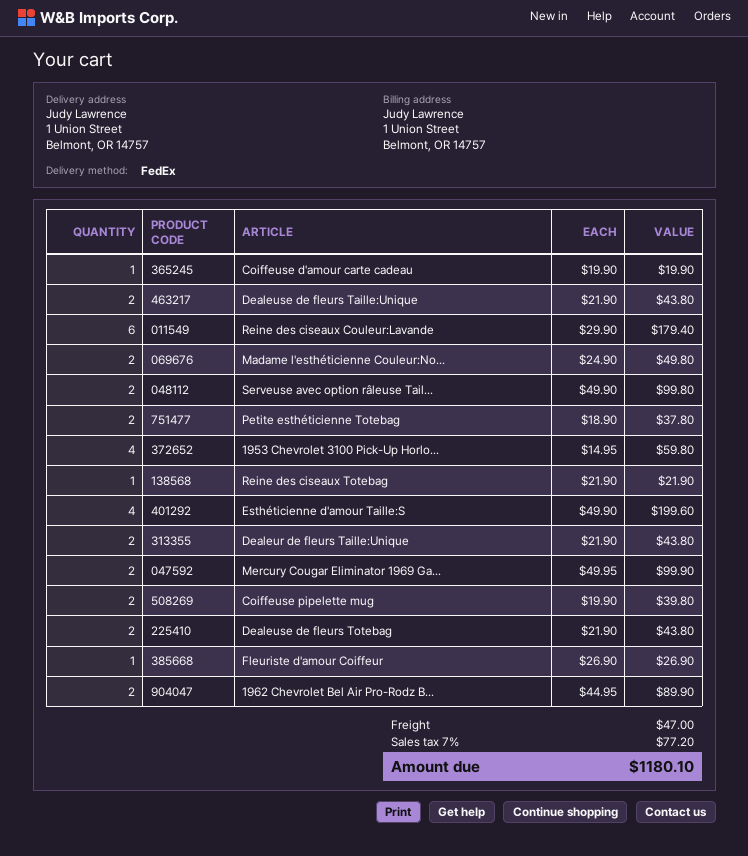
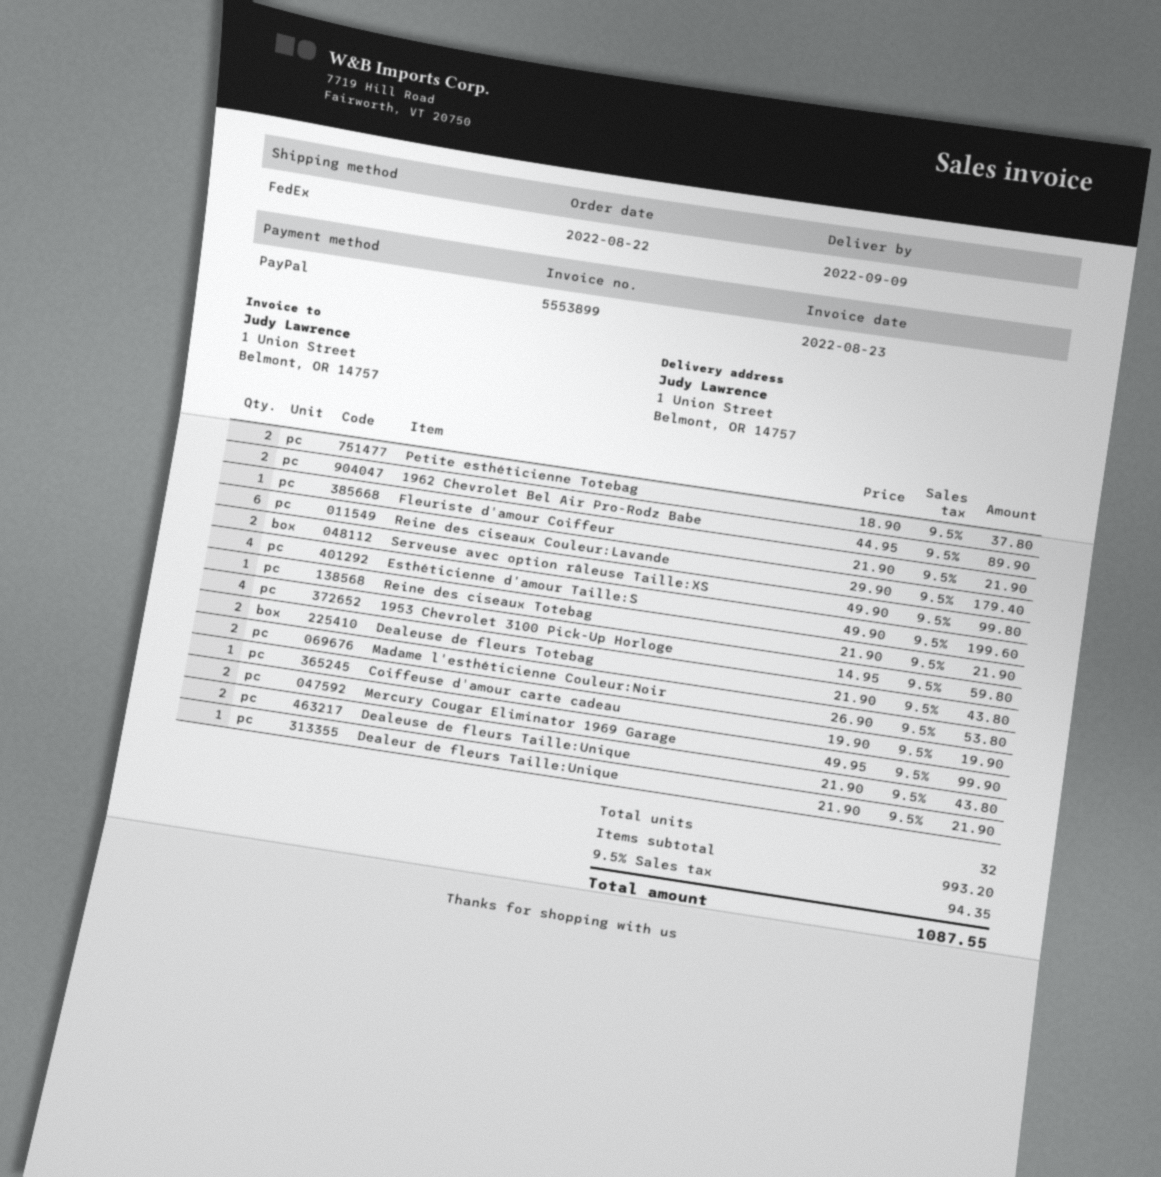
Madame l'esthéticienne Couleur:No...: 2 x 24.90 = 49.80 -> 2 x 26.90 = 53.80
Dealeur de fleurs Taille:Unique: 2 x 21.90 = 43.80 -> 1 x 21.90 = 21.90
Coiffeuse pipelette mug: 2 x 19.90 = 39.80 -> none
Fleuriste d'amour Coiffeur: 1 x 26.90 = 26.90 -> 1 x 21.90 = 21.90
shipping: 47.00 -> none
tax: 7% = 77.20 -> 9.5% = 94.35
total: 1180.10 -> 1087.55

